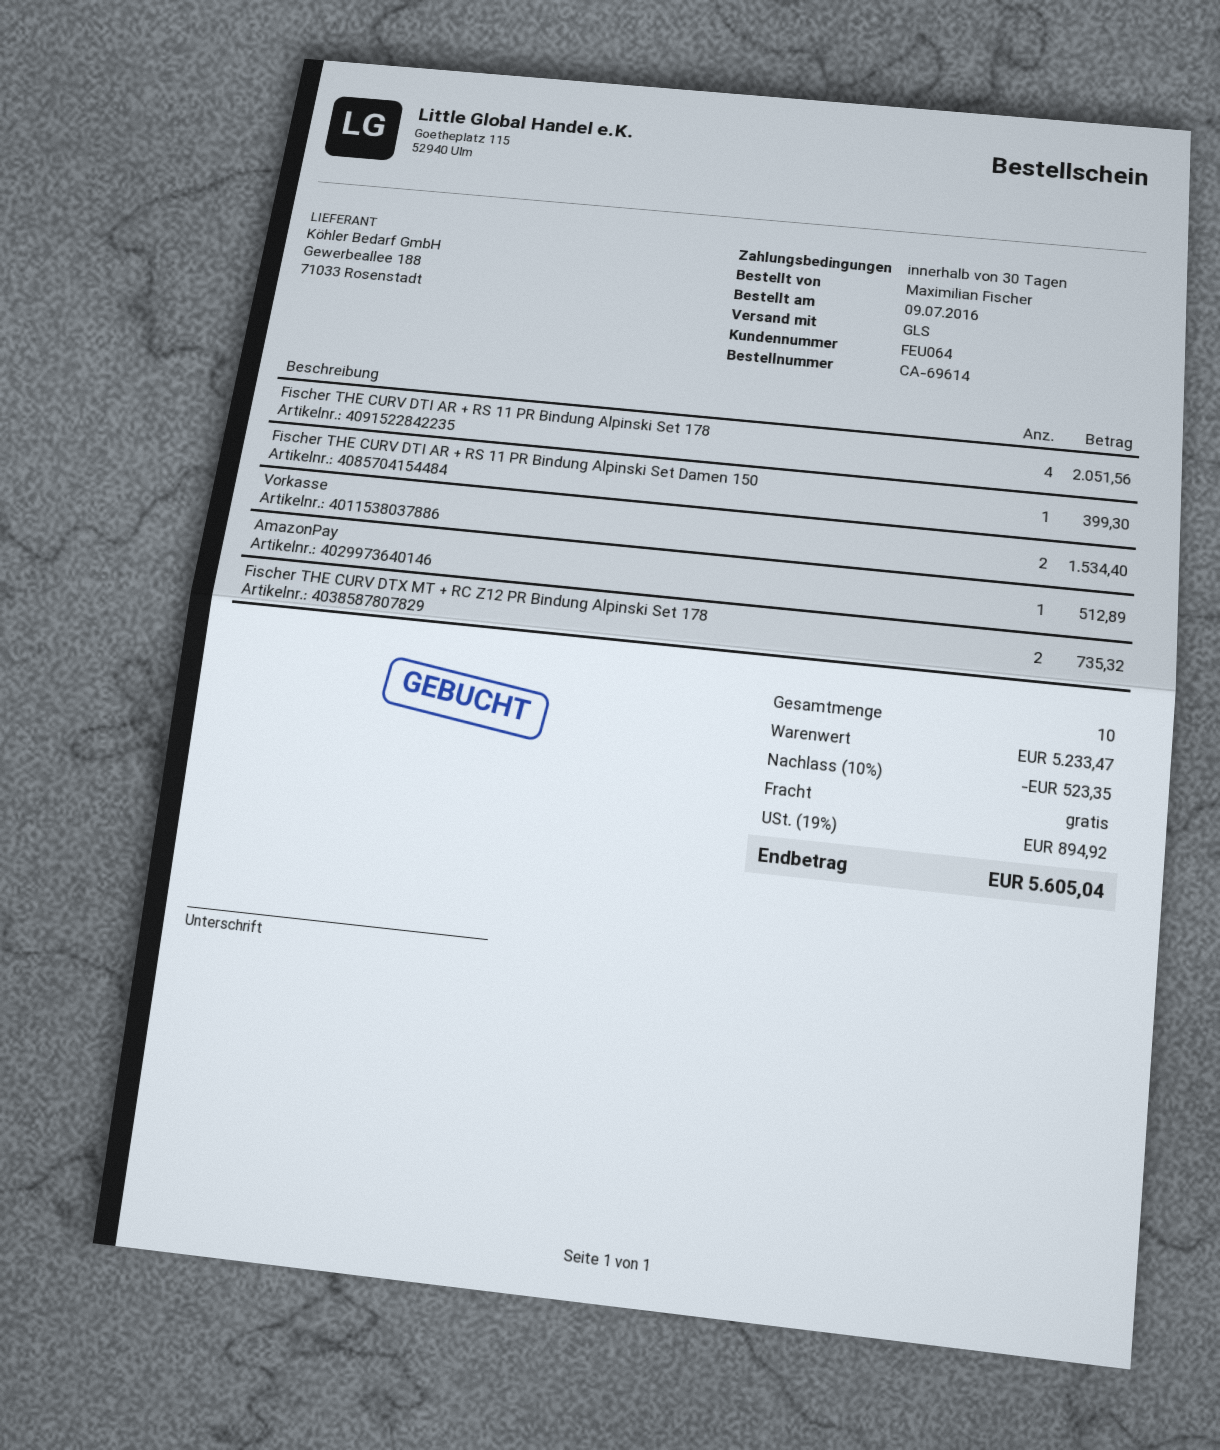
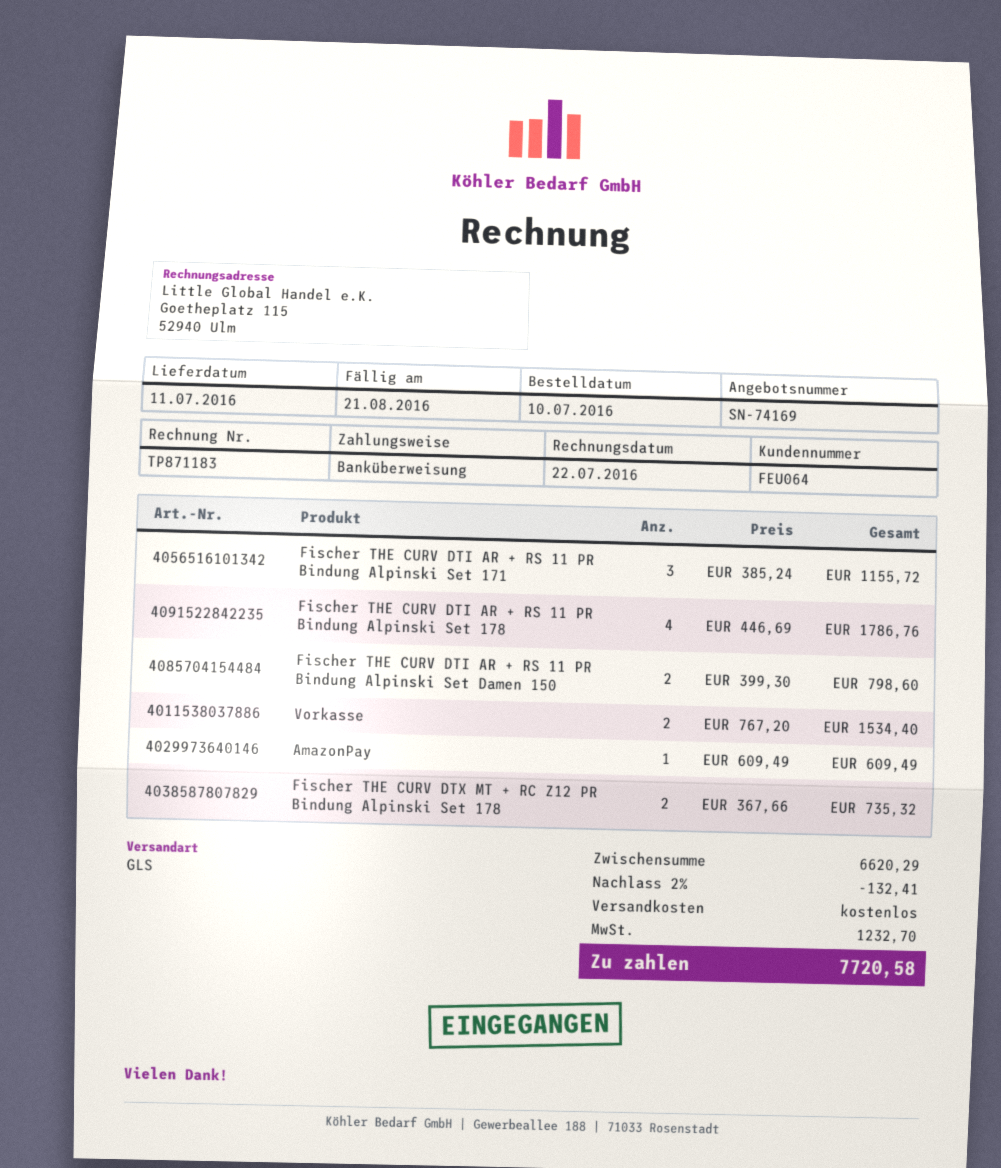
order date: 2016-07-09 -> 2016-07-10
Fischer THE CURV DTI AR + RS 11 PR Bindung Alpinski Set 178: 4 for 2051.56 -> 4 for 1786.76
Fischer THE CURV DTI AR + RS 11 PR Bindung Alpinski Set Damen 150: 1 for 399.30 -> 2 for 798.60
AmazonPay: 1 for 512.89 -> 1 for 609.49
Fischer THE CURV DTI AR + RS 11 PR Bindung Alpinski Set 171: none -> 3 for 1155.72
subtotal: 5233.47 -> 6620.29
discount: 10% = 523.35 -> 2% = 132.41
tax: 894.92 -> 1232.70
total: 5605.04 -> 7720.58

